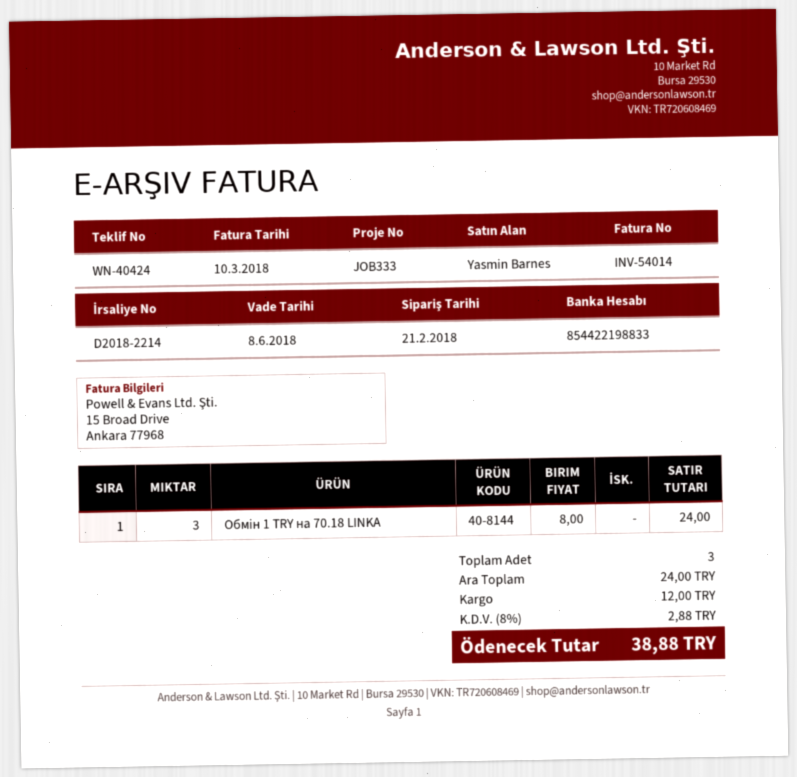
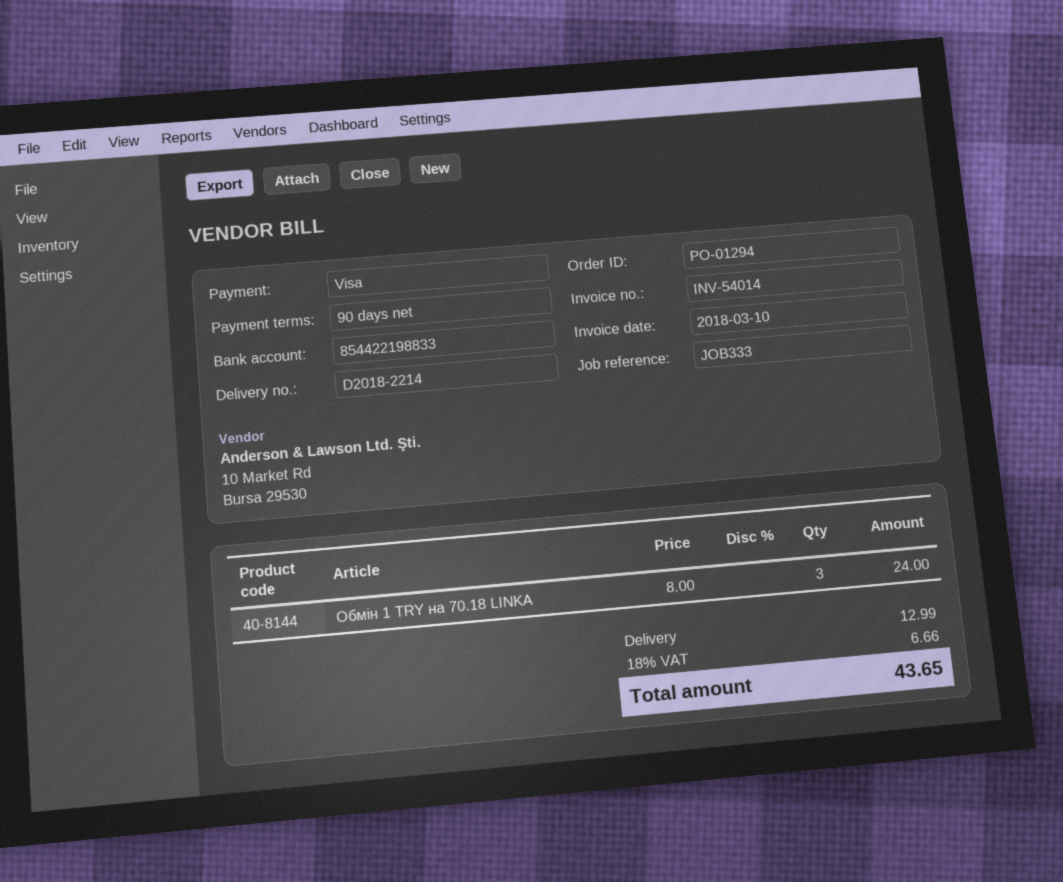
shipping: 12.00 -> 12.99
tax: 8% = 2.88 -> 18% = 6.66
total: 38.88 -> 43.65

